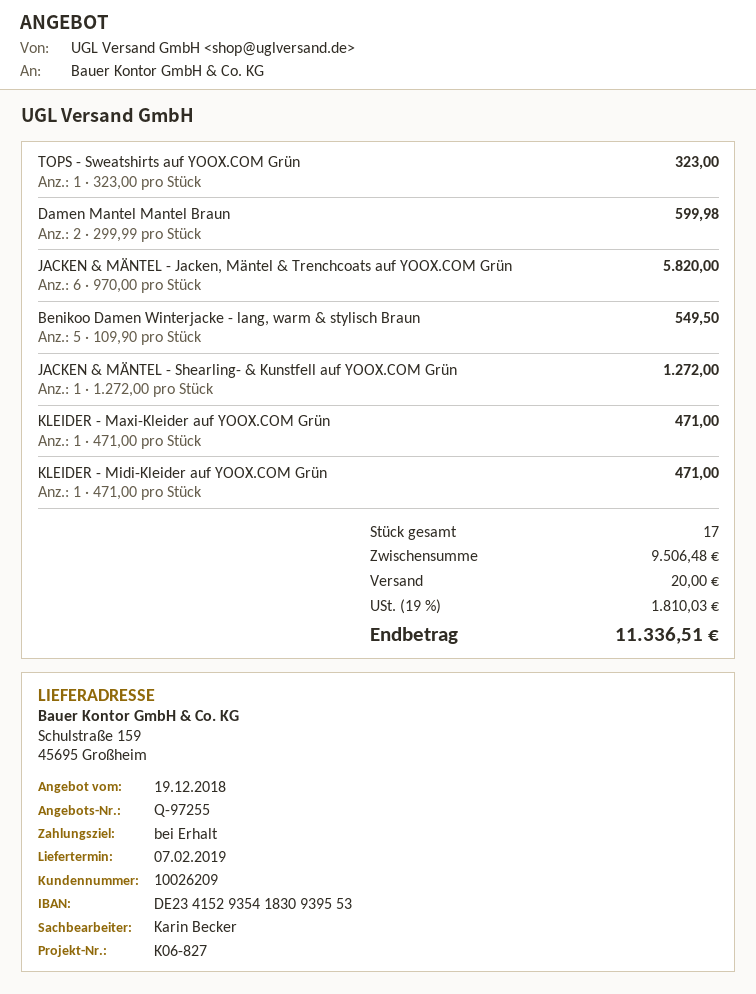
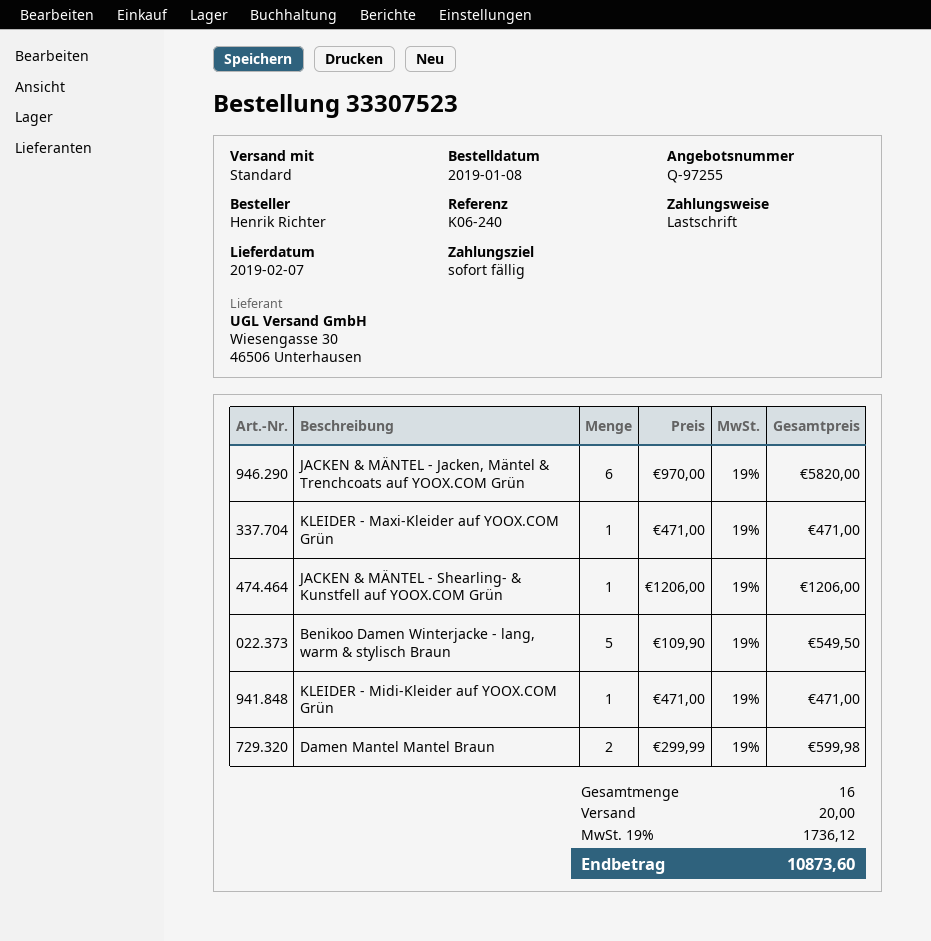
reference: K06-827 -> K06-240
TOPS - Sweatshirts auf YOOX.COM Grün: 1 x 323.00 = 323.00 -> none
JACKEN & MÄNTEL - Shearling- & Kunstfell auf YOOX.COM Grün: 1 x 1272.00 = 1272.00 -> 1 x 1206.00 = 1206.00
total quantity: 17 -> 16
tax: 19% = 1810.03 -> 19% = 1736.12
total: 11336.51 -> 10873.60

